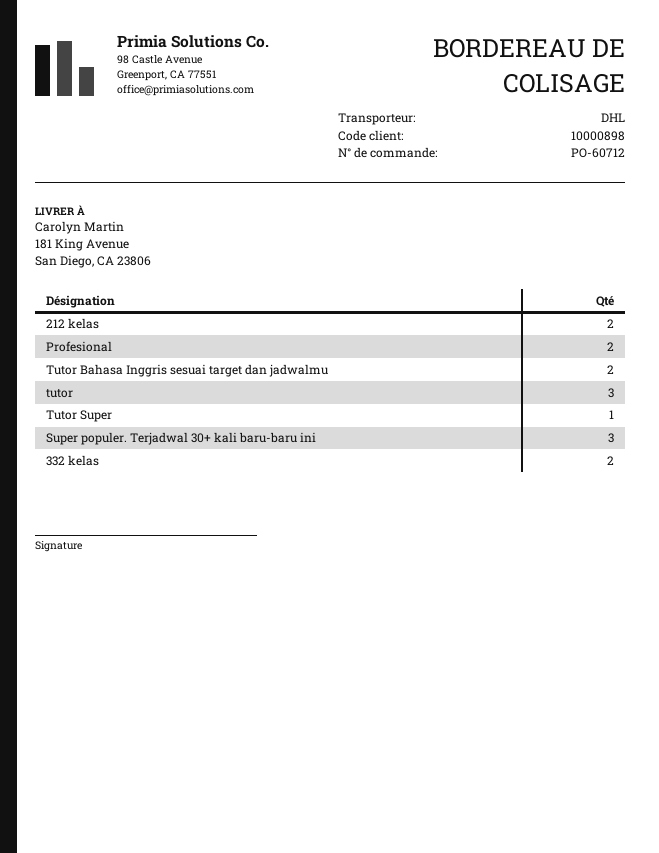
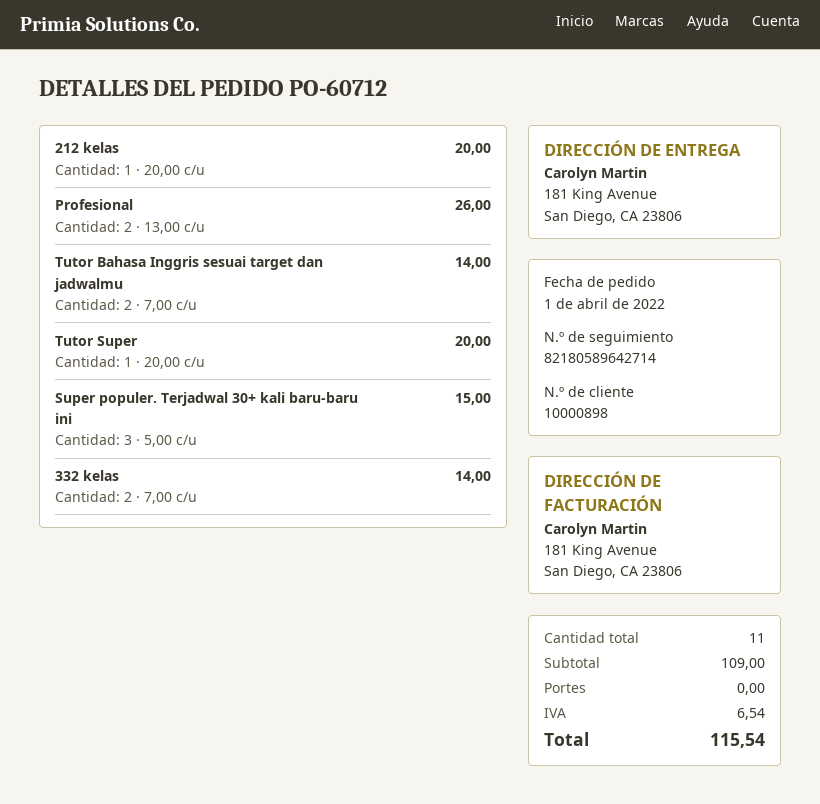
212 kelas: 2 -> 1
tutor: 3 -> none

